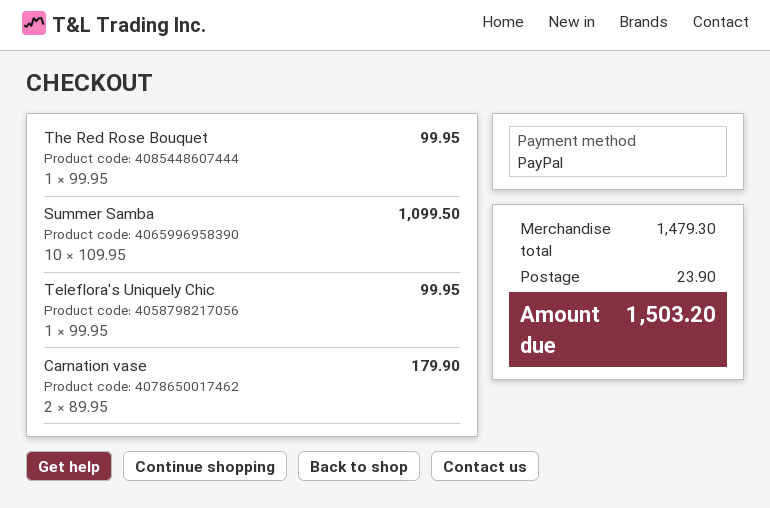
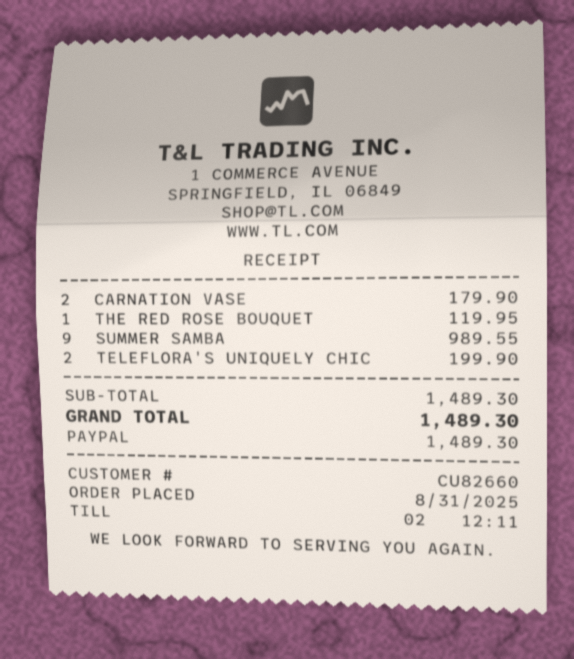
The Red Rose Bouquet: 1 for 99.95 -> 1 for 119.95
Summer Samba: 10 for 1099.50 -> 9 for 989.55
Teleflora's Uniquely Chic: 1 for 99.95 -> 2 for 199.90
subtotal: 1479.30 -> 1489.30
shipping: 23.90 -> none
total: 1503.20 -> 1489.30

